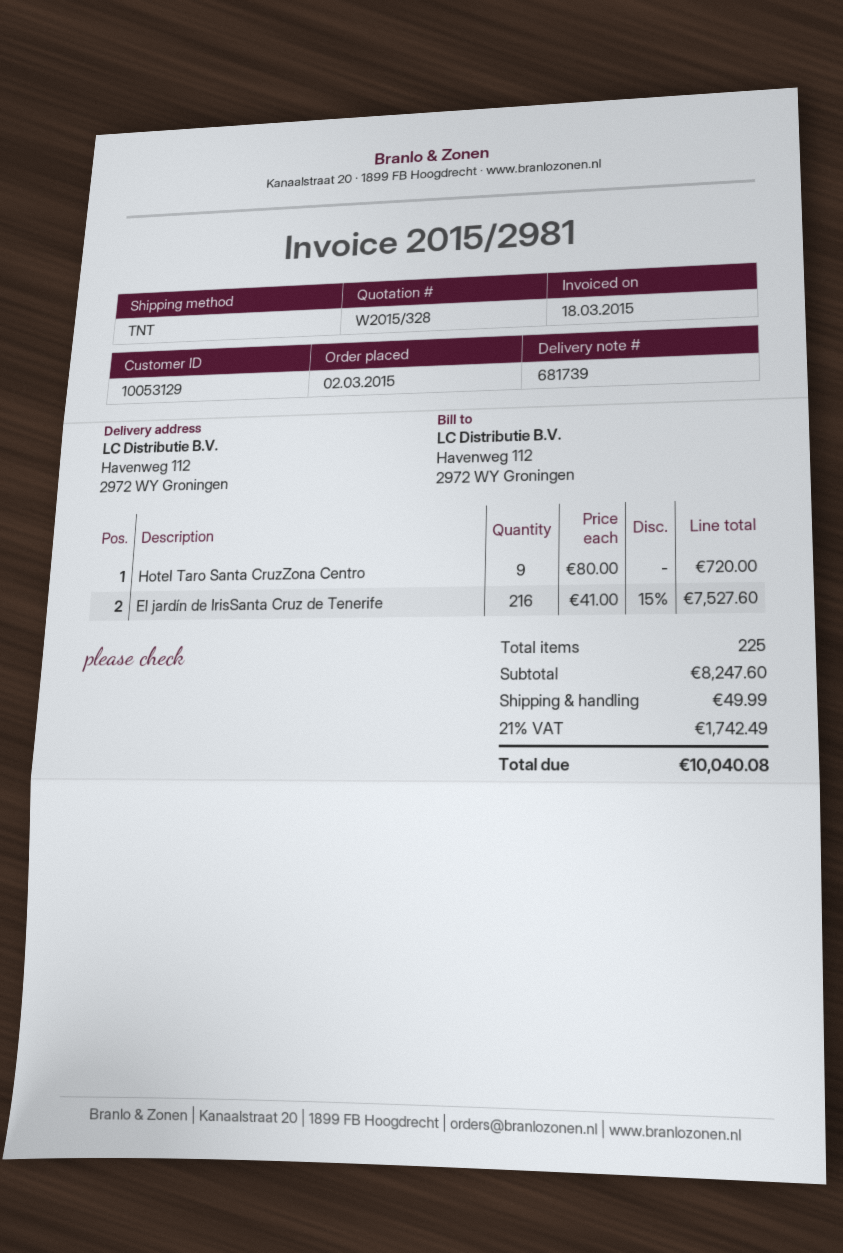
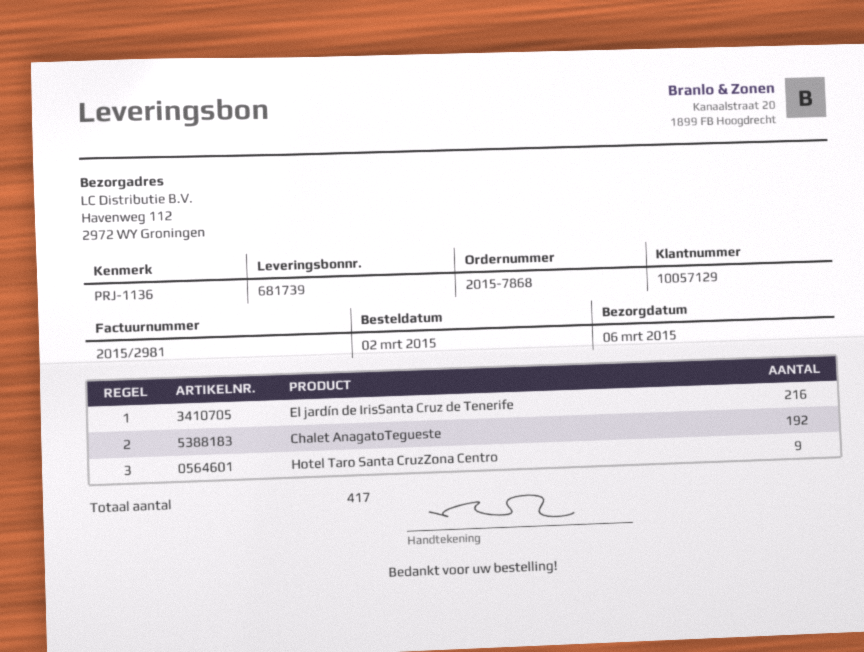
customer number: 10053129 -> 10057129
Chalet AnagatoTegueste: none -> 192
total quantity: 225 -> 417

